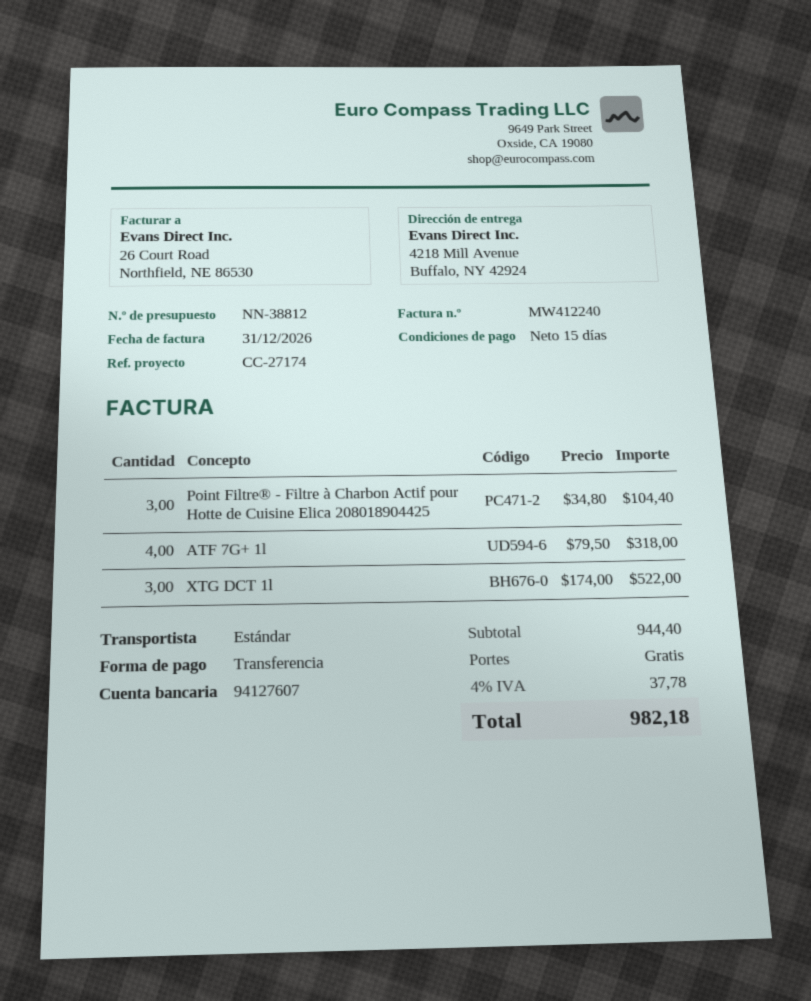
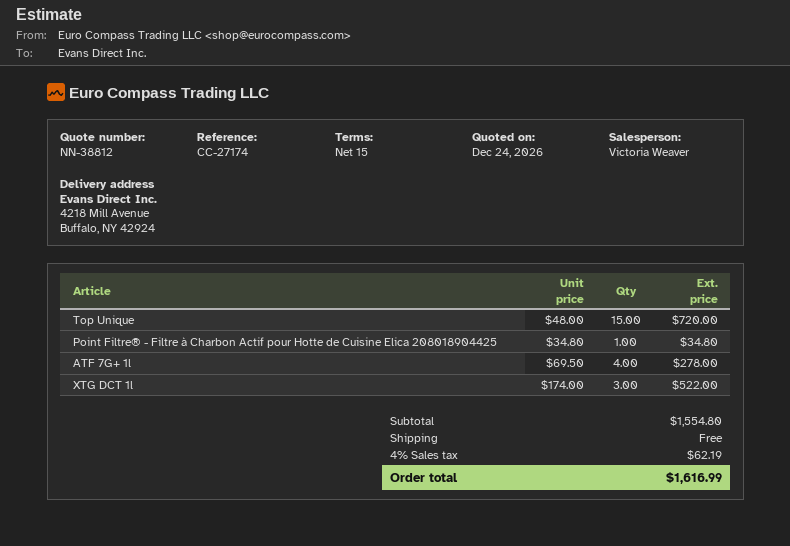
Point Filtre® - Filtre à Charbon Actif pour Hotte de Cuisine Elica 208018904425: 3 x 34.80 = 104.40 -> 1 x 34.80 = 34.80
ATF 7G+ 1l: 4 x 79.50 = 318.00 -> 4 x 69.50 = 278.00
Top Unique: none -> 15 x 48.00 = 720.00
subtotal: 944.40 -> 1554.80
tax: 4% = 37.78 -> 4% = 62.19
total: 982.18 -> 1616.99

